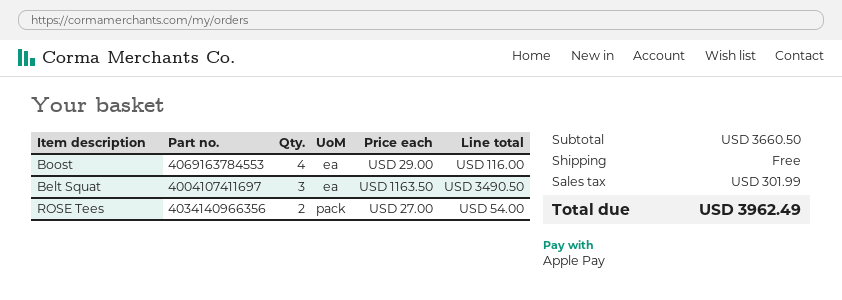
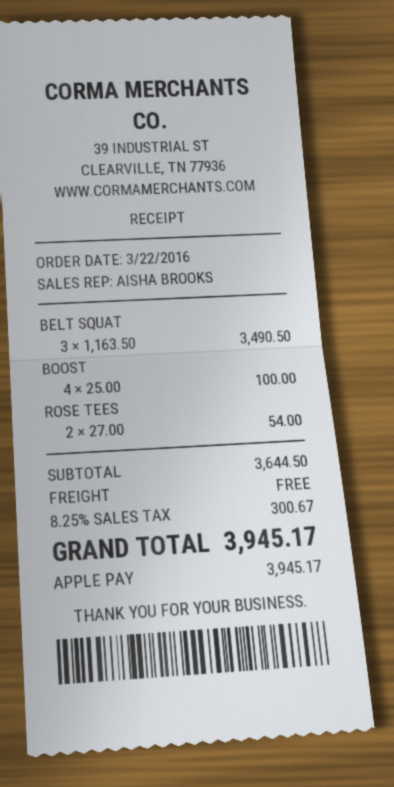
Boost: 4 x 29.00 = 116.00 -> 4 x 25.00 = 100.00
subtotal: 3660.50 -> 3644.50
tax: 301.99 -> 300.67
total: 3962.49 -> 3945.17

